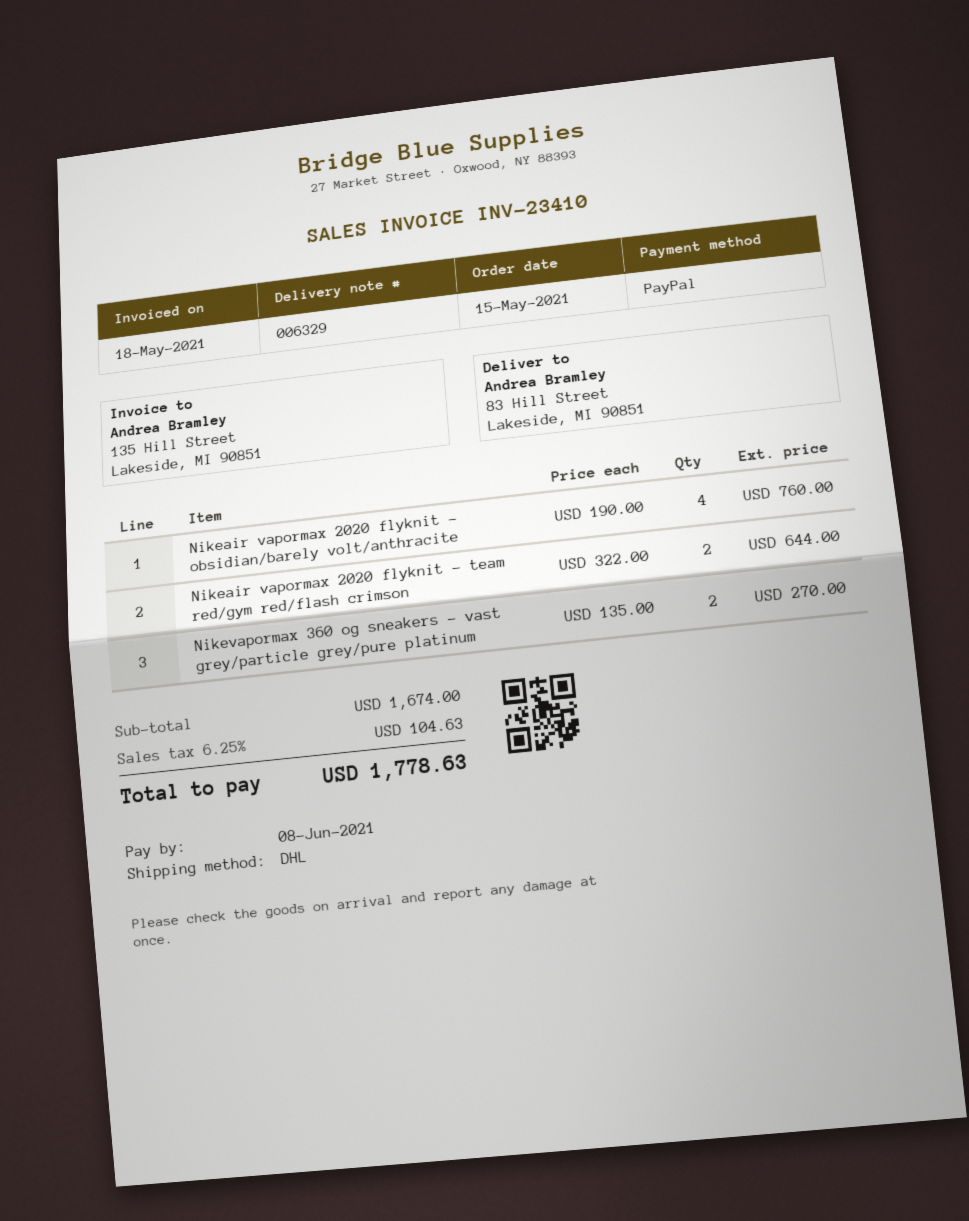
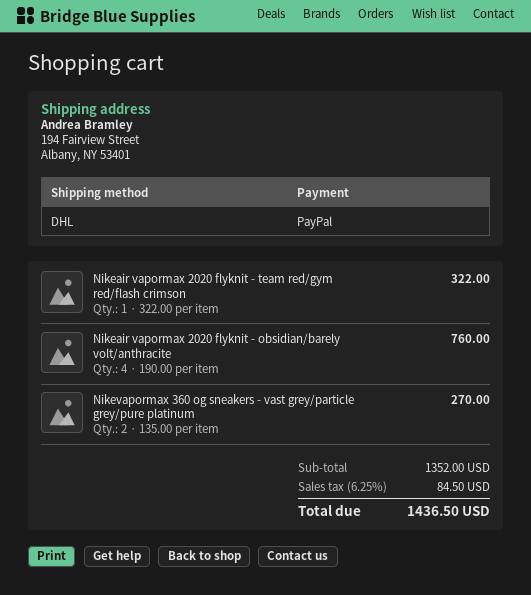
ship to: 83 Hill Street, Lakeside, MI 90851 -> 194 Fairview Street, Albany, NY 53401
Nikeair vapormax 2020 flyknit - team red/gym red/flash crimson: 2 x 322.00 = 644.00 -> 1 x 322.00 = 322.00
subtotal: 1674.00 -> 1352.00
tax: 6.25% = 104.63 -> 6.25% = 84.50
total: 1778.63 -> 1436.50

